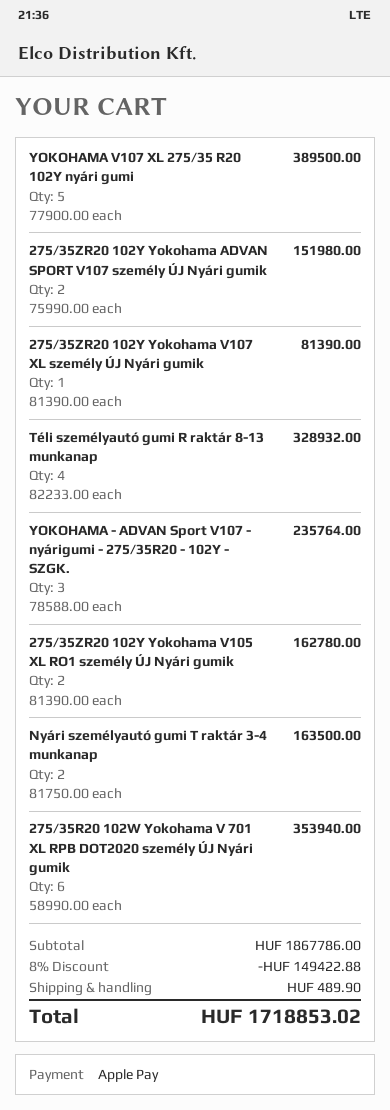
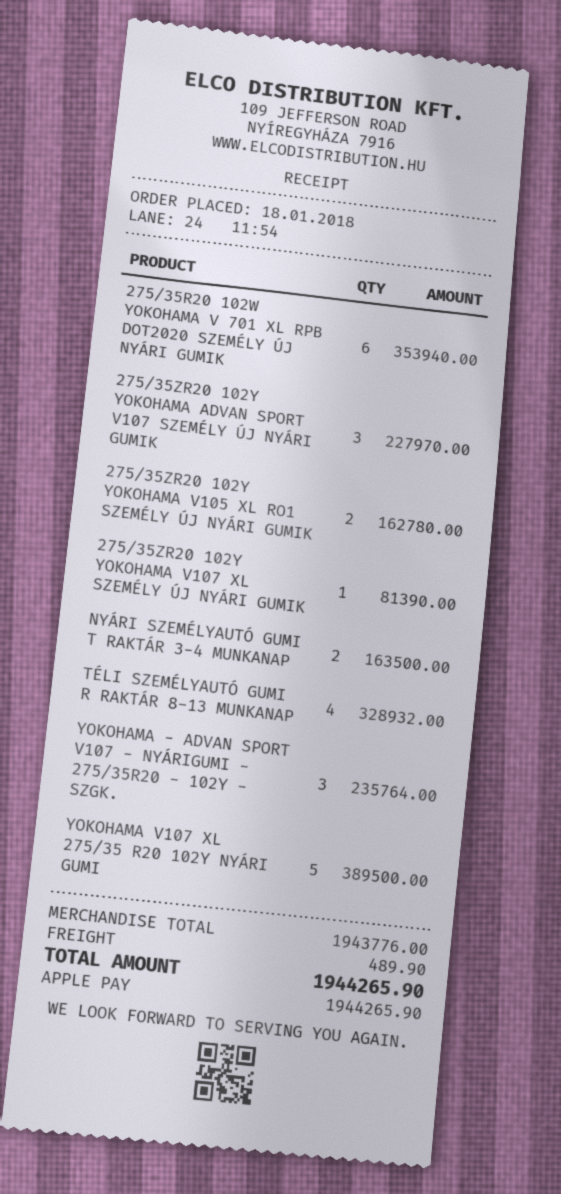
275/35ZR20 102Y Yokohama ADVAN SPORT V107 személy ÚJ Nyári gumik: 2 for 151980.00 -> 3 for 227970.00
subtotal: 1867786.00 -> 1943776.00
discount: 8% = 149422.88 -> none
total: 1718853.02 -> 1944265.90

